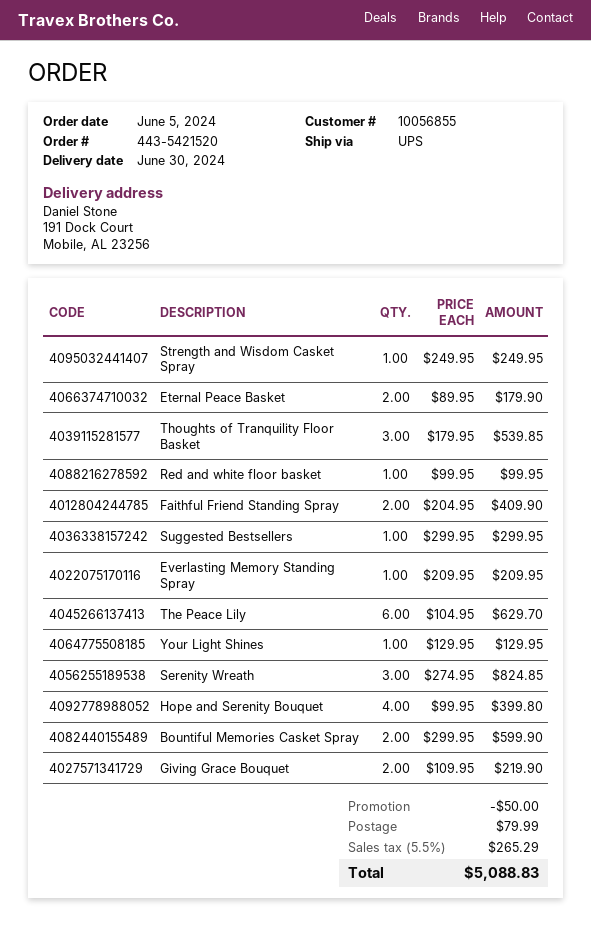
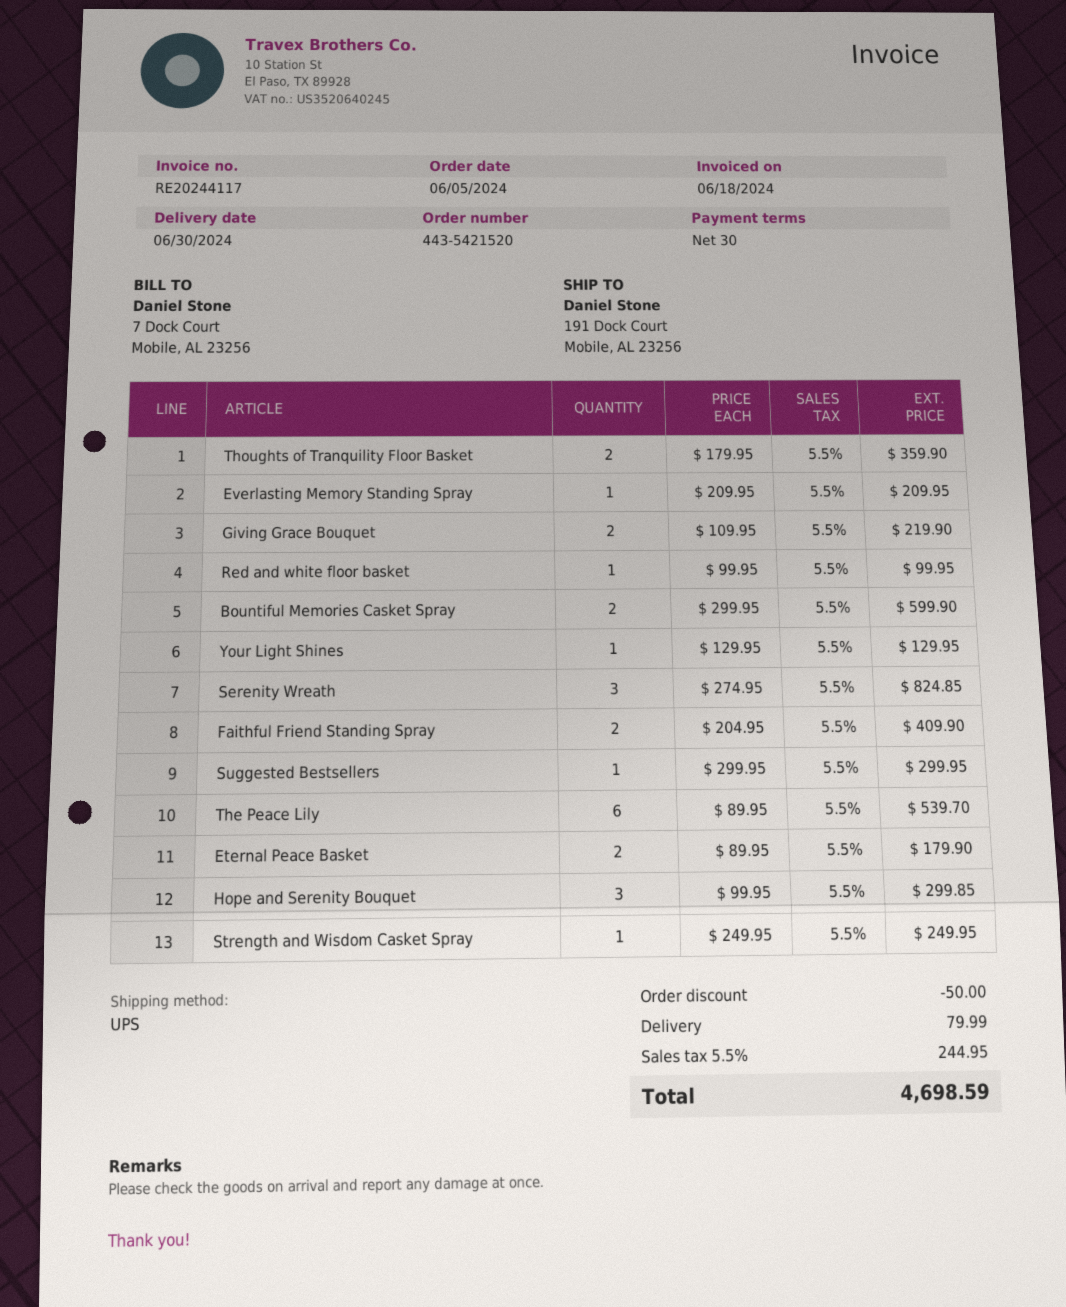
Thoughts of Tranquility Floor Basket: 3 x 179.95 = 539.85 -> 2 x 179.95 = 359.90
The Peace Lily: 6 x 104.95 = 629.70 -> 6 x 89.95 = 539.70
Hope and Serenity Bouquet: 4 x 99.95 = 399.80 -> 3 x 99.95 = 299.85
tax: 5.5% = 265.29 -> 5.5% = 244.95
total: 5088.83 -> 4698.59

